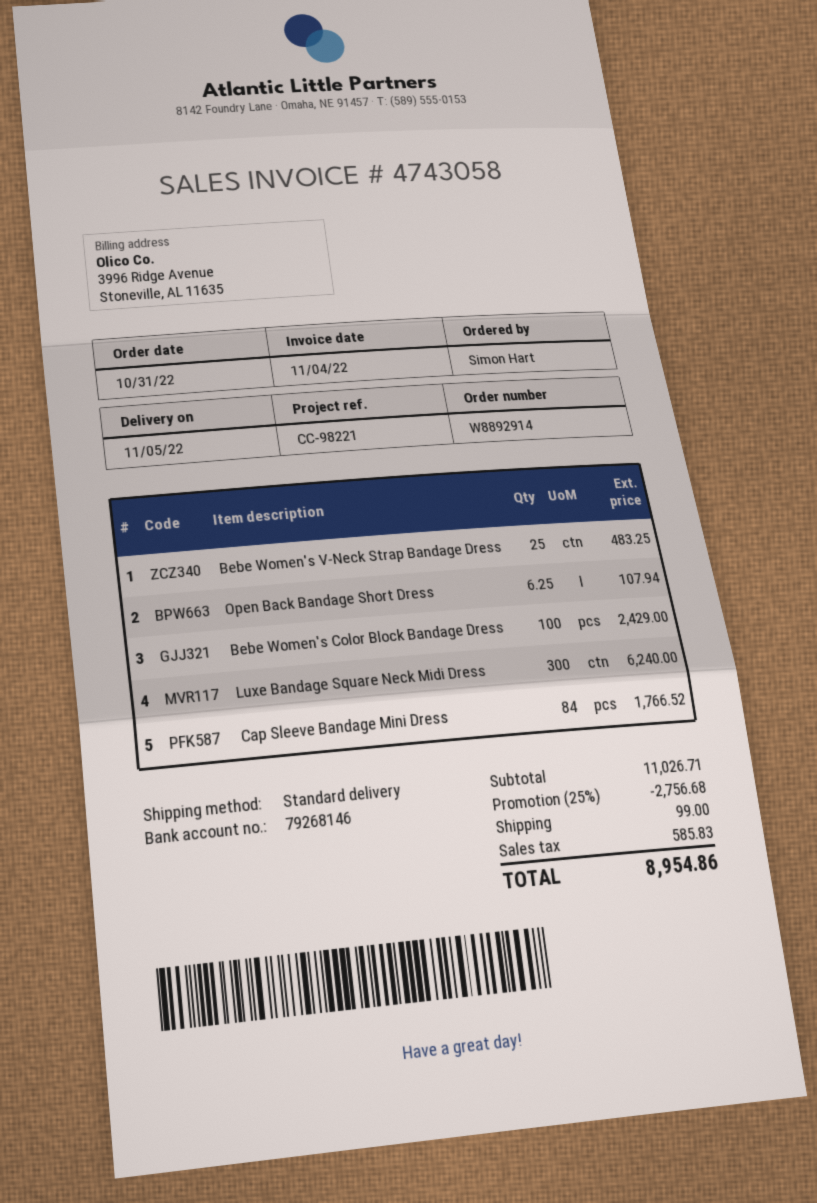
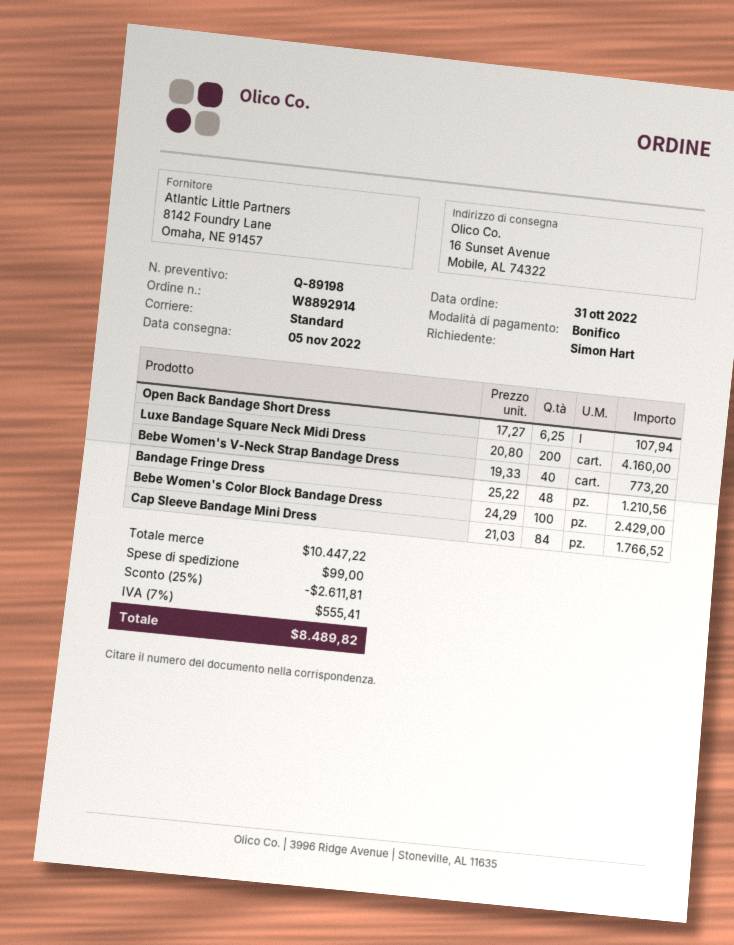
Bebe Women's V-Neck Strap Bandage Dress: 25 for 483.25 -> 40 for 773.20
Luxe Bandage Square Neck Midi Dress: 300 for 6240.00 -> 200 for 4160.00
Bandage Fringe Dress: none -> 48 for 1210.56
subtotal: 11026.71 -> 10447.22
discount: 25% = 2756.68 -> 25% = 2611.81
tax: 585.83 -> 555.41
total: 8954.86 -> 8489.82

